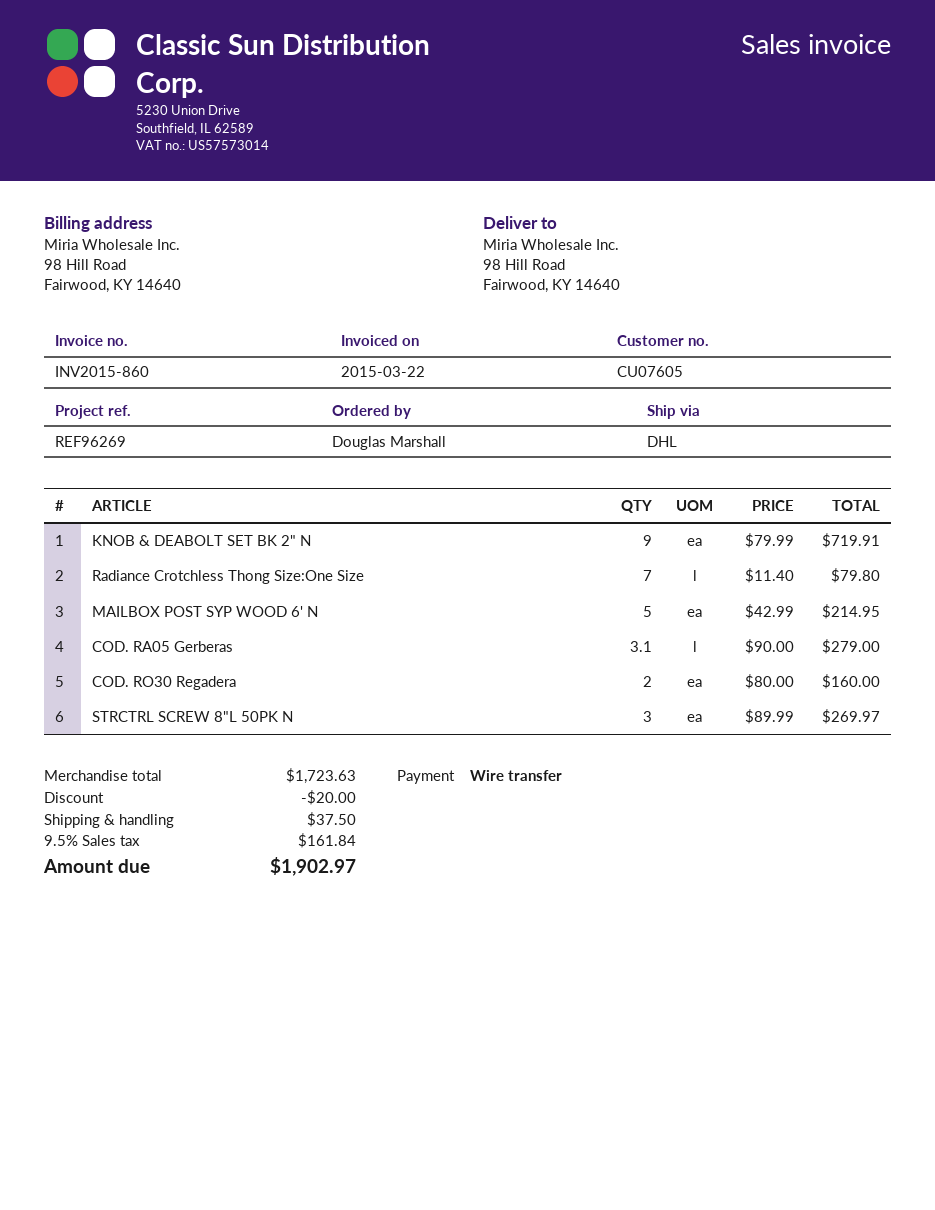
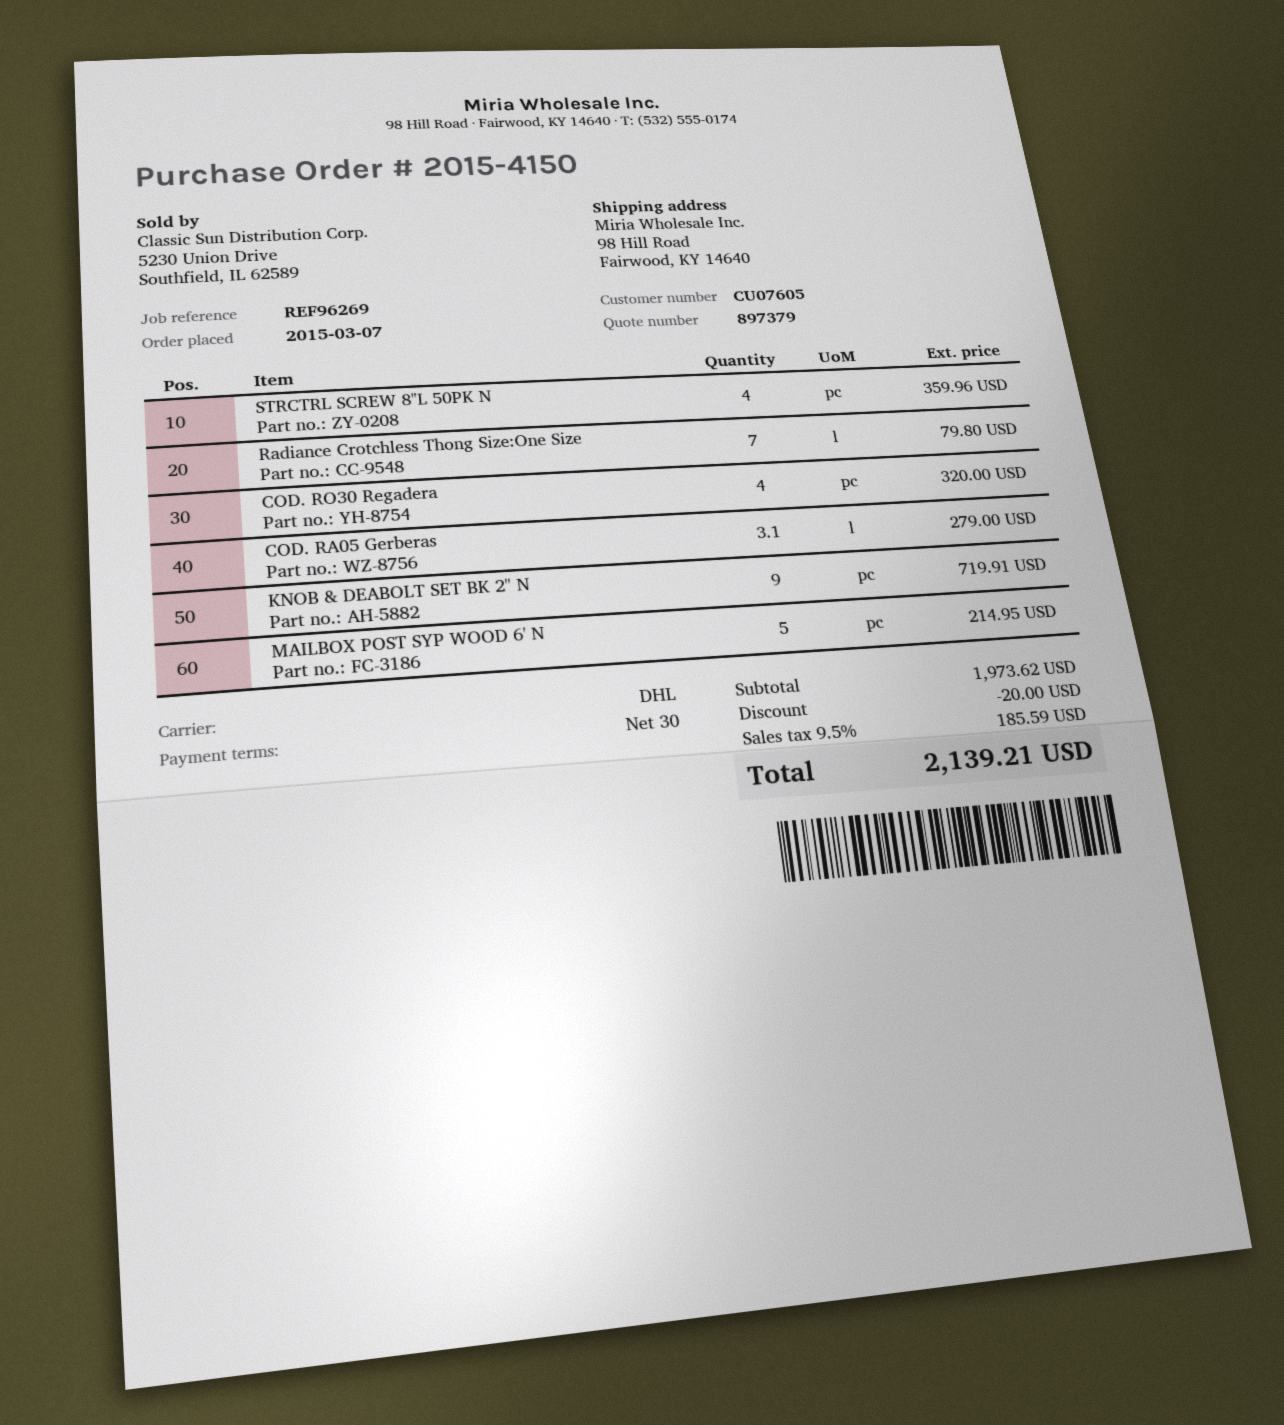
COD. RO30 Regadera: 2 for 160.00 -> 4 for 320.00
STRCTRL SCREW 8"L 50PK N: 3 for 269.97 -> 4 for 359.96
subtotal: 1723.63 -> 1973.62
shipping: 37.50 -> none
tax: 9.5% = 161.84 -> 9.5% = 185.59
total: 1902.97 -> 2139.21

